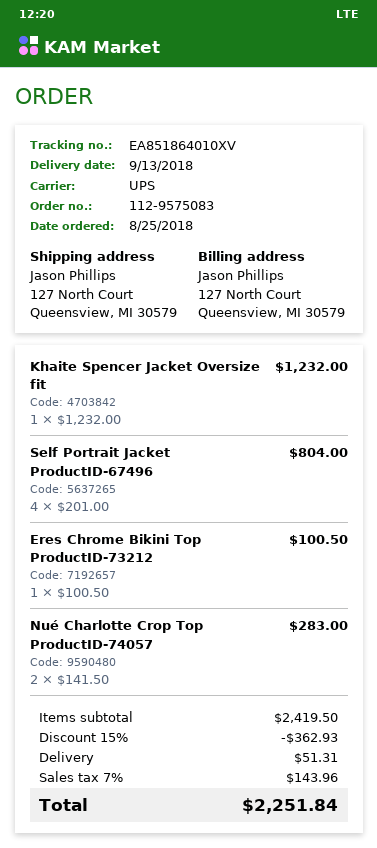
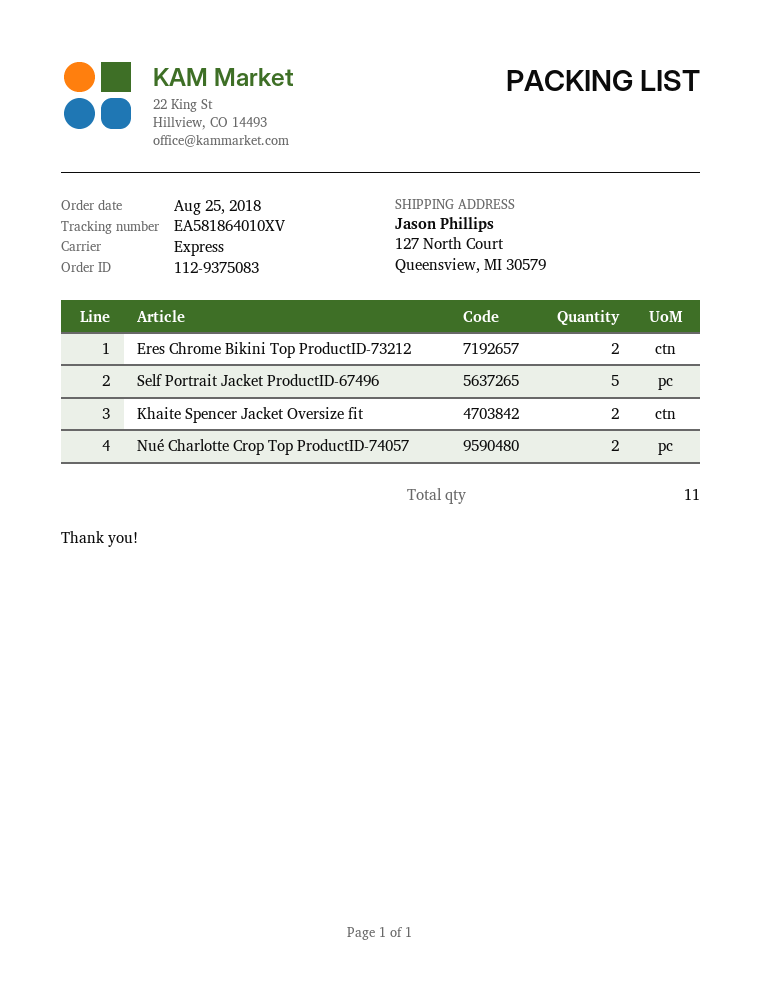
order number: 112-9575083 -> 112-9375083
shipping method: UPS -> express
tracking number: EA851864010XV -> EA581864010XV
Khaite Spencer Jacket Oversize fit: 1 -> 2
Self Portrait Jacket ProductID-67496: 4 -> 5
Eres Chrome Bikini Top ProductID-73212: 1 -> 2

